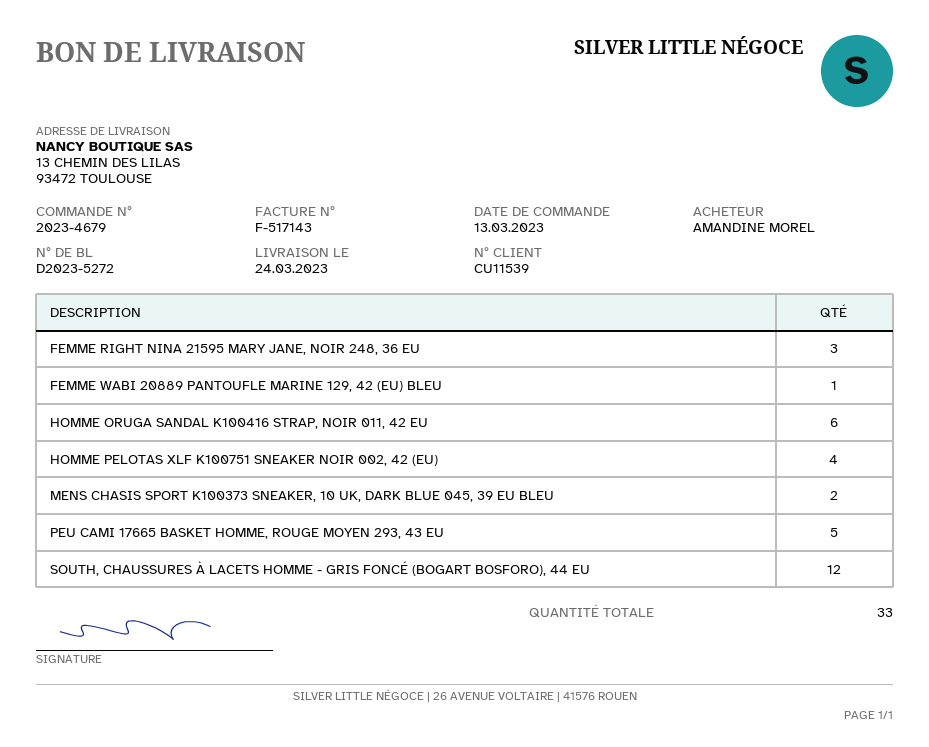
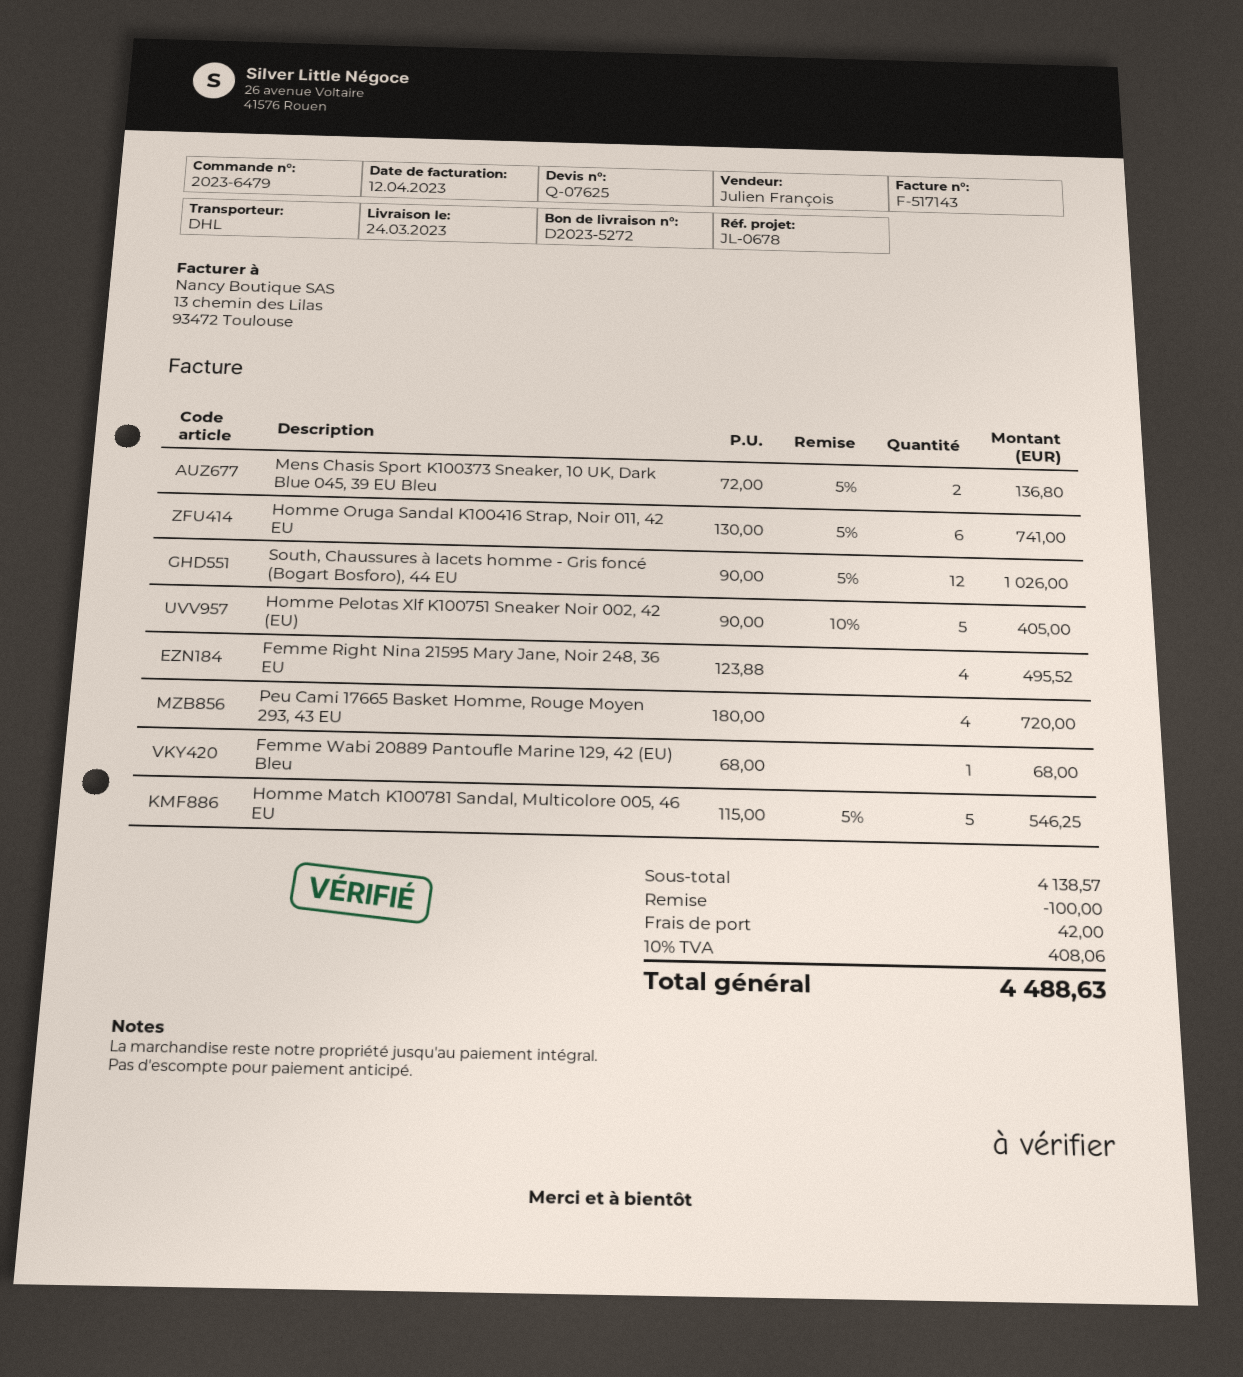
order number: 2023-4679 -> 2023-6479
FEMME RIGHT NINA 21595 MARY JANE, NOIR 248, 36 EU: 3 -> 4
HOMME PELOTAS XLF K100751 SNEAKER NOIR 002, 42 (EU): 4 -> 5
PEU CAMI 17665 BASKET HOMME, ROUGE MOYEN 293, 43 EU: 5 -> 4
Homme Match K100781 Sandal, Multicolore 005, 46 EU: none -> 5

